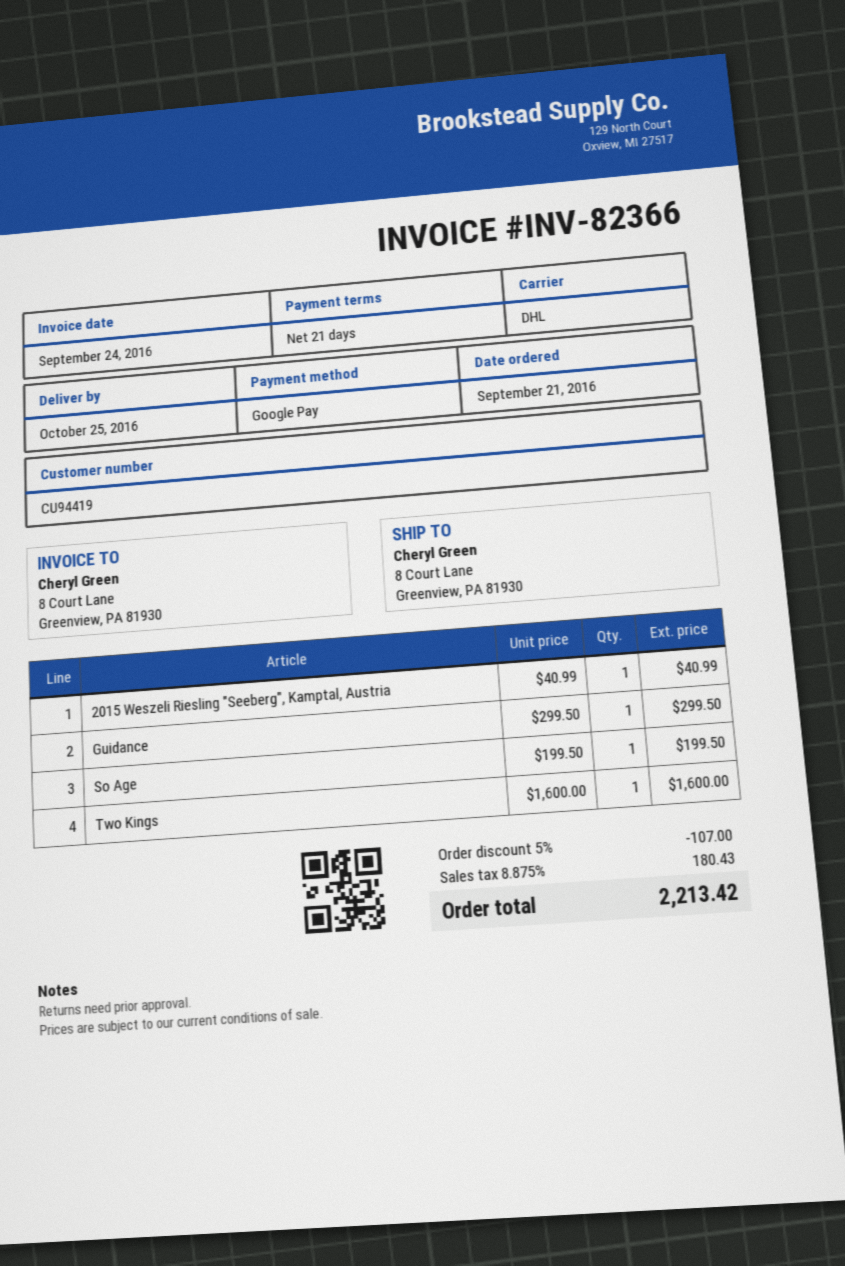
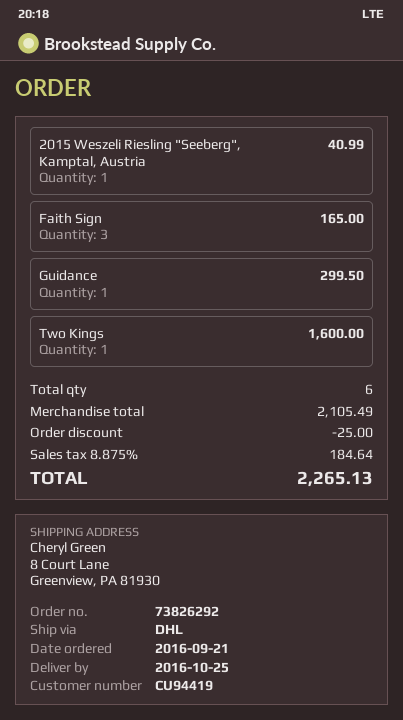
So Age: 1 for 199.50 -> none
Faith Sign: none -> 3 for 165.00
discount: 107.00 -> 25.00
tax: 8.875% = 180.43 -> 8.875% = 184.64
total: 2213.42 -> 2265.13

